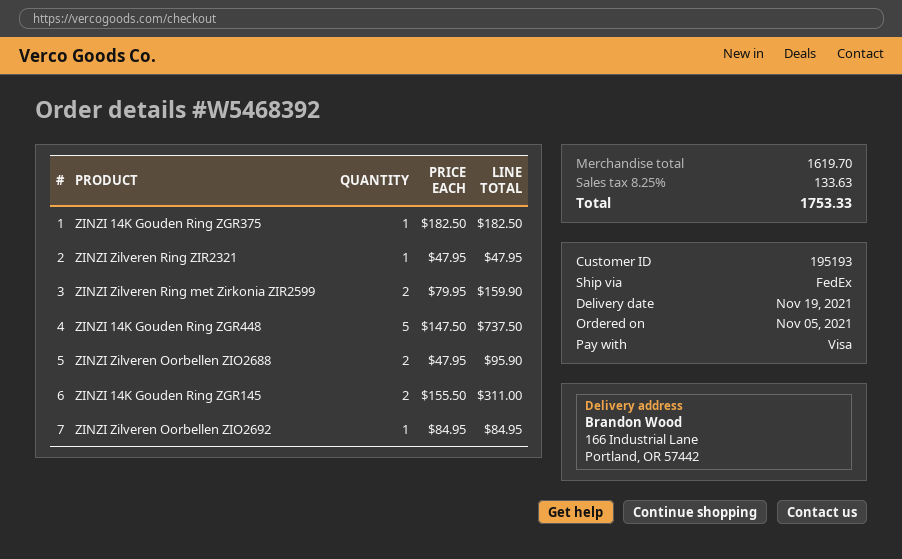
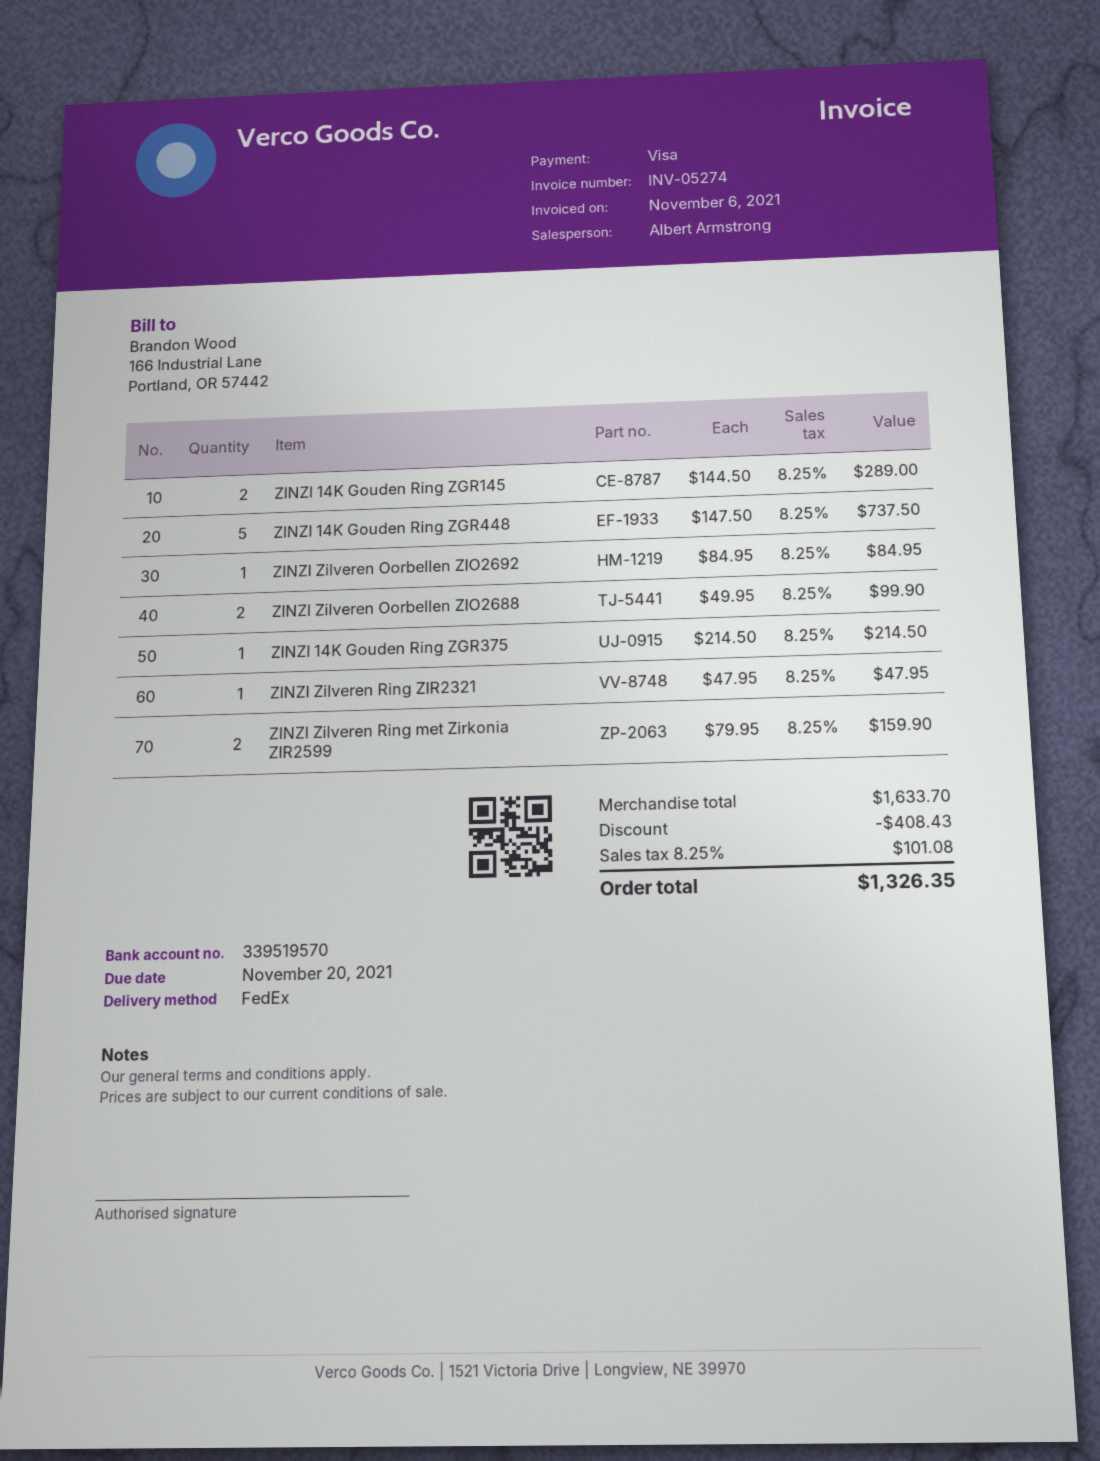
ZINZI 14K Gouden Ring ZGR375: 1 x 182.50 = 182.50 -> 1 x 214.50 = 214.50
ZINZI Zilveren Oorbellen ZIO2688: 2 x 47.95 = 95.90 -> 2 x 49.95 = 99.90
ZINZI 14K Gouden Ring ZGR145: 2 x 155.50 = 311.00 -> 2 x 144.50 = 289.00
subtotal: 1619.70 -> 1633.70
discount: none -> 408.43
tax: 8.25% = 133.63 -> 8.25% = 101.08
total: 1753.33 -> 1326.35

